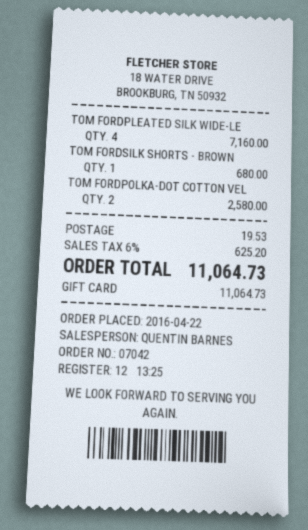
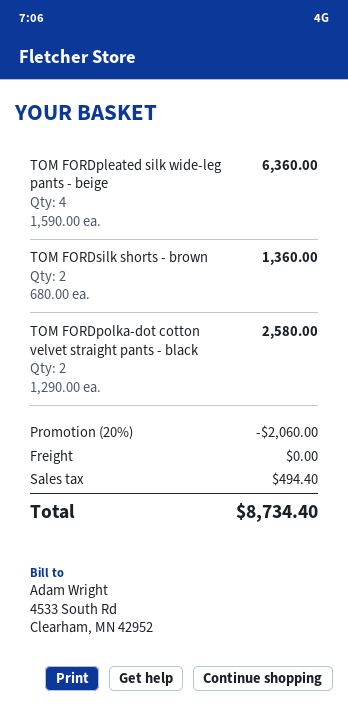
TOM FORDPLEATED SILK WIDE-LE: 4 for 7160.00 -> 4 for 6360.00
TOM FORDSILK SHORTS - BROWN: 1 for 680.00 -> 2 for 1360.00
discount: none -> 20% = 2060.00
shipping: 19.53 -> 0.00
tax: 625.20 -> 494.40
total: 11064.73 -> 8734.40

